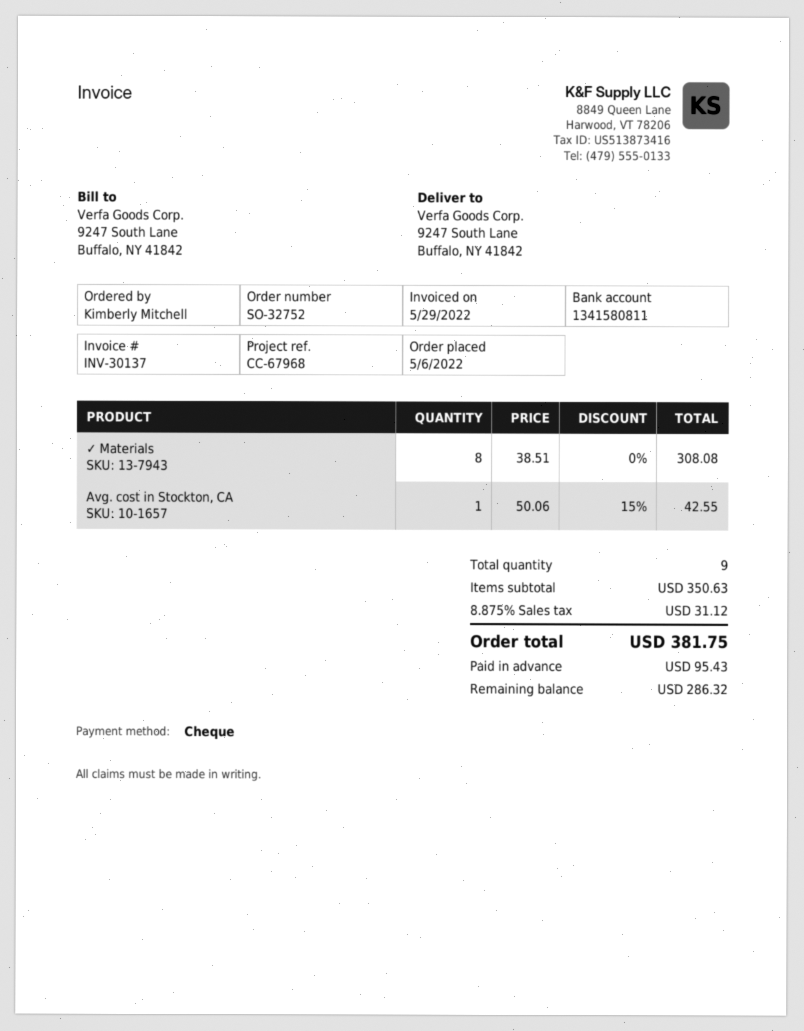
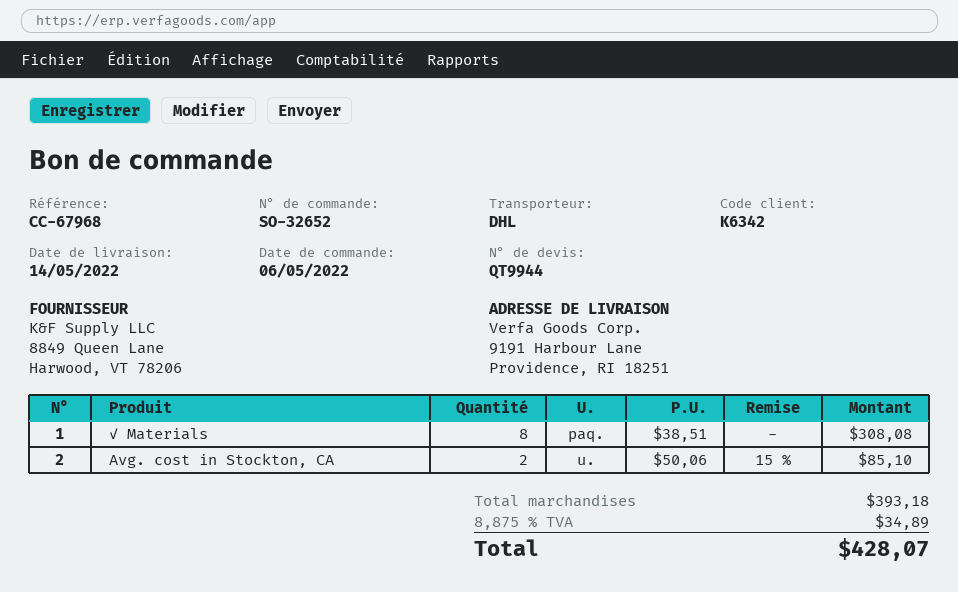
order number: SO-32752 -> SO-32652
ship to: 9247 South Lane, Buffalo, NY 41842 -> 9191 Harbour Lane, Providence, RI 18251
Avg. cost in Stockton, CA: 1 x 50.06 - 15% = 42.55 -> 2 x 50.06 - 15% = 85.10
subtotal: 350.63 -> 393.18
tax: 8.875% = 31.12 -> 8.875% = 34.89
total: 381.75 -> 428.07

